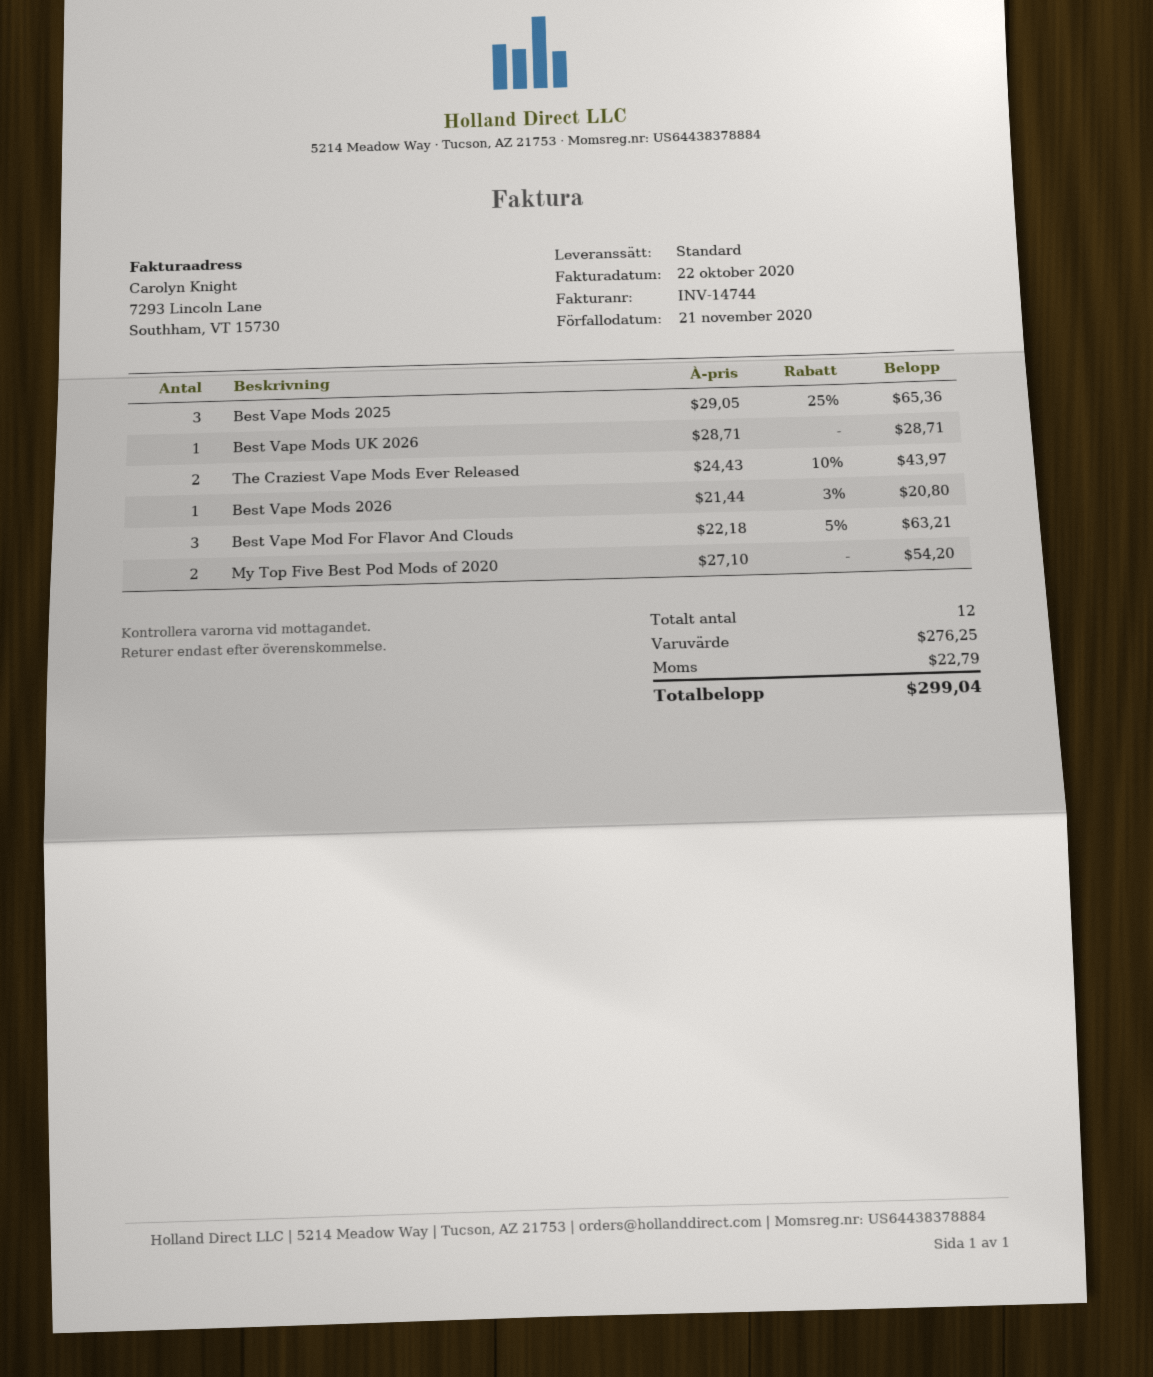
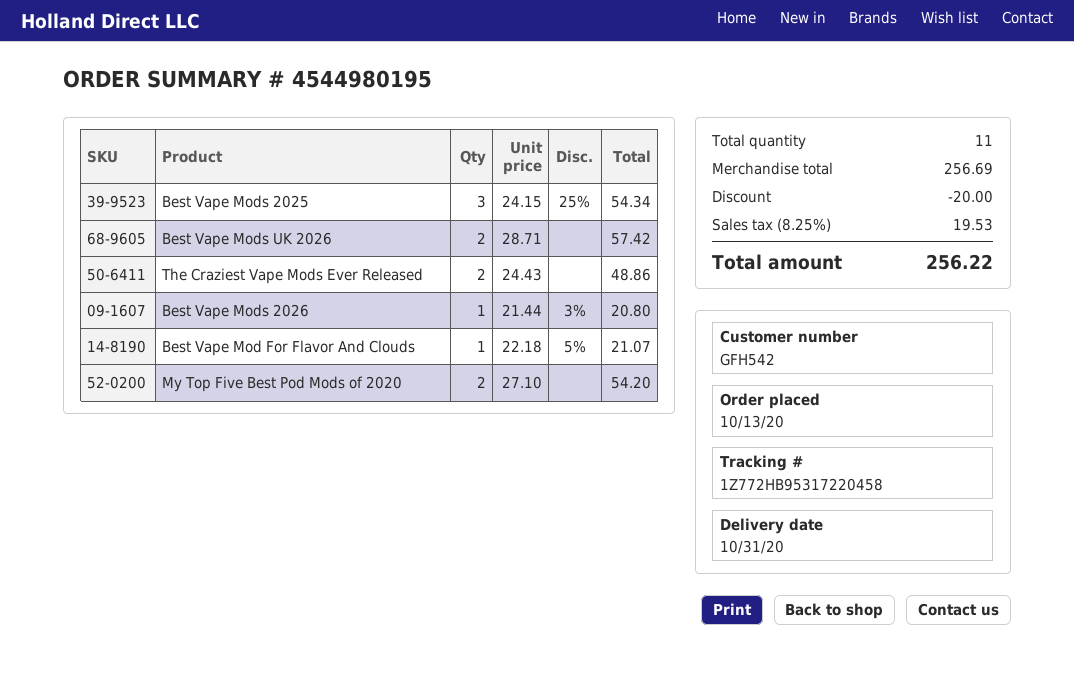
Best Vape Mods 2025: 3 x 29.05 - 25% = 65.36 -> 3 x 24.15 - 25% = 54.34
Best Vape Mods UK 2026: 1 x 28.71 = 28.71 -> 2 x 28.71 = 57.42
The Craziest Vape Mods Ever Released: 2 x 24.43 - 10% = 43.97 -> 2 x 24.43 = 48.86
Best Vape Mod For Flavor And Clouds: 3 x 22.18 - 5% = 63.21 -> 1 x 22.18 - 5% = 21.07
total quantity: 12 -> 11
subtotal: 276.25 -> 256.69
discount: none -> 20.00
tax: 22.79 -> 19.53
total: 299.04 -> 256.22

